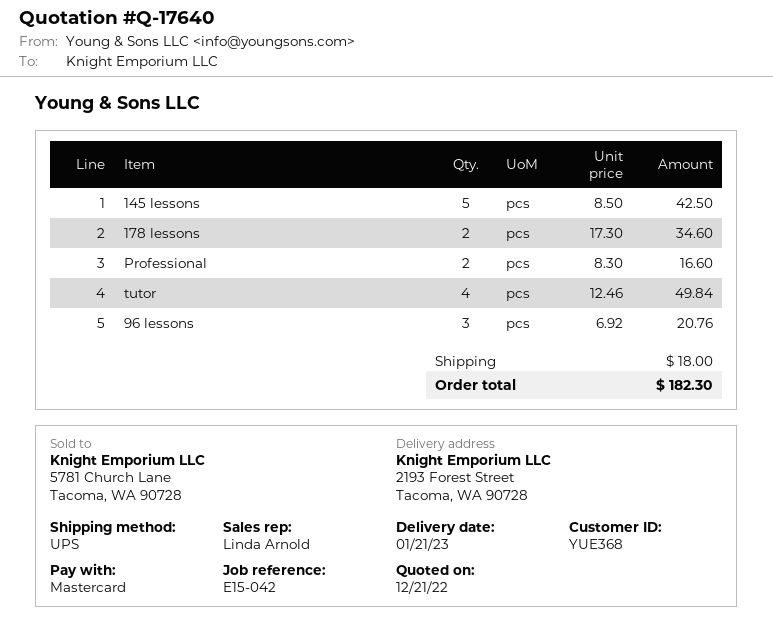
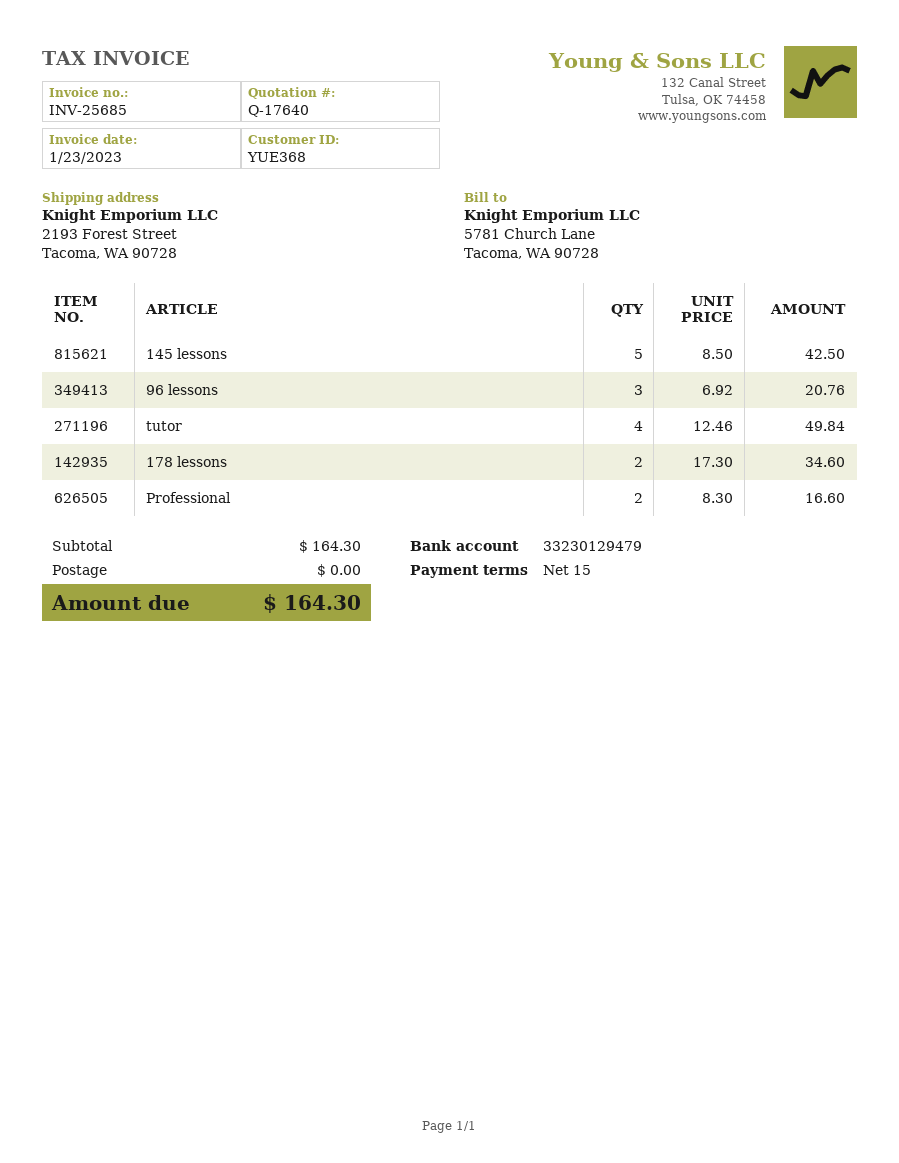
shipping: 18.00 -> 0.00
total: 182.30 -> 164.30

